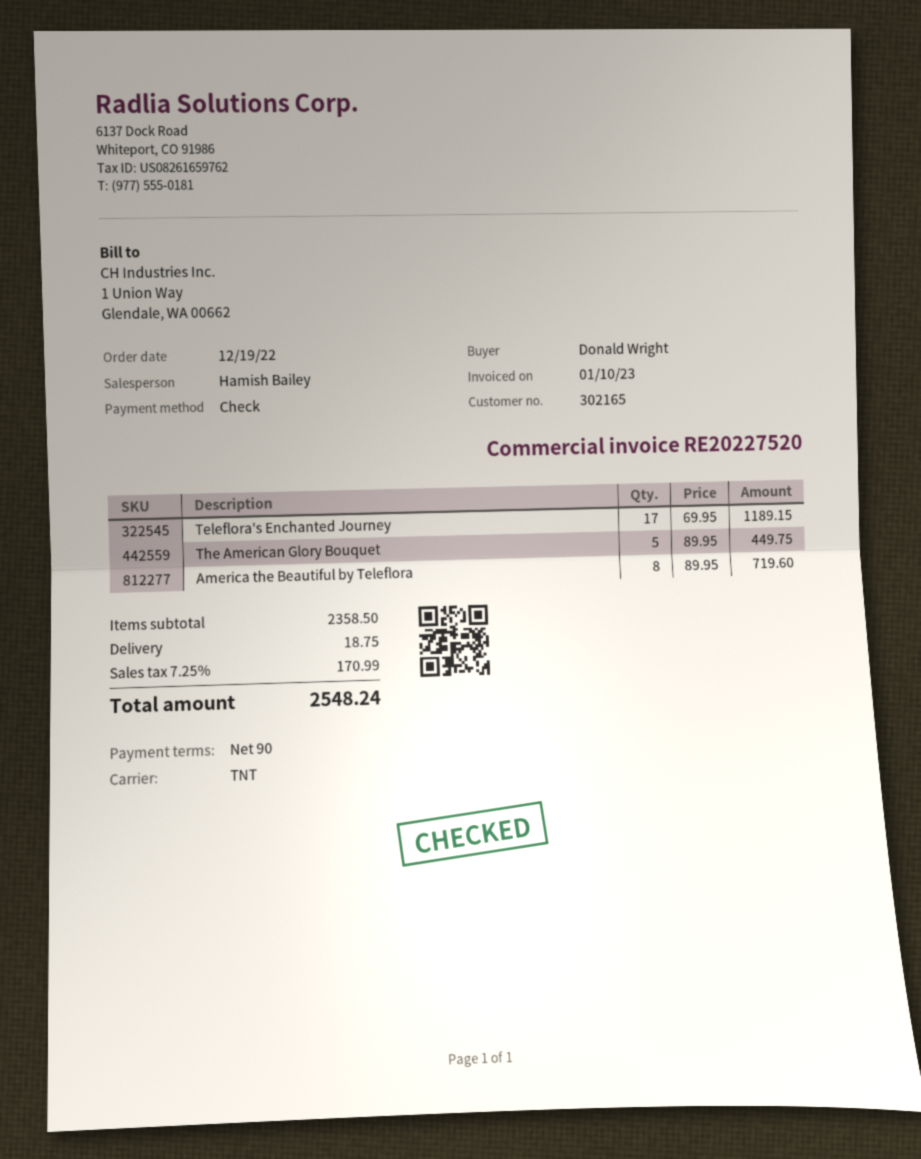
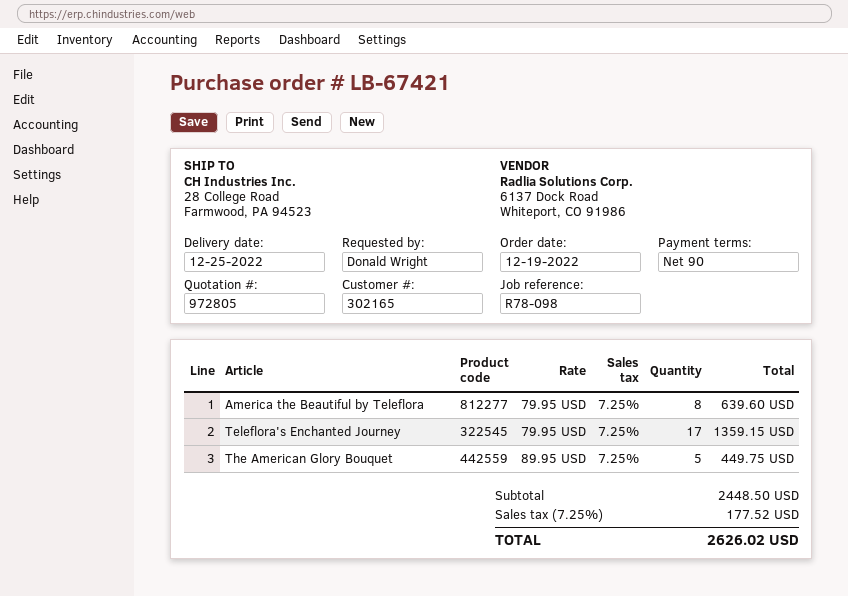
Teleflora's Enchanted Journey: 17 x 69.95 = 1189.15 -> 17 x 79.95 = 1359.15
America the Beautiful by Teleflora: 8 x 89.95 = 719.60 -> 8 x 79.95 = 639.60
subtotal: 2358.50 -> 2448.50
shipping: 18.75 -> none
tax: 7.25% = 170.99 -> 7.25% = 177.52
total: 2548.24 -> 2626.02

